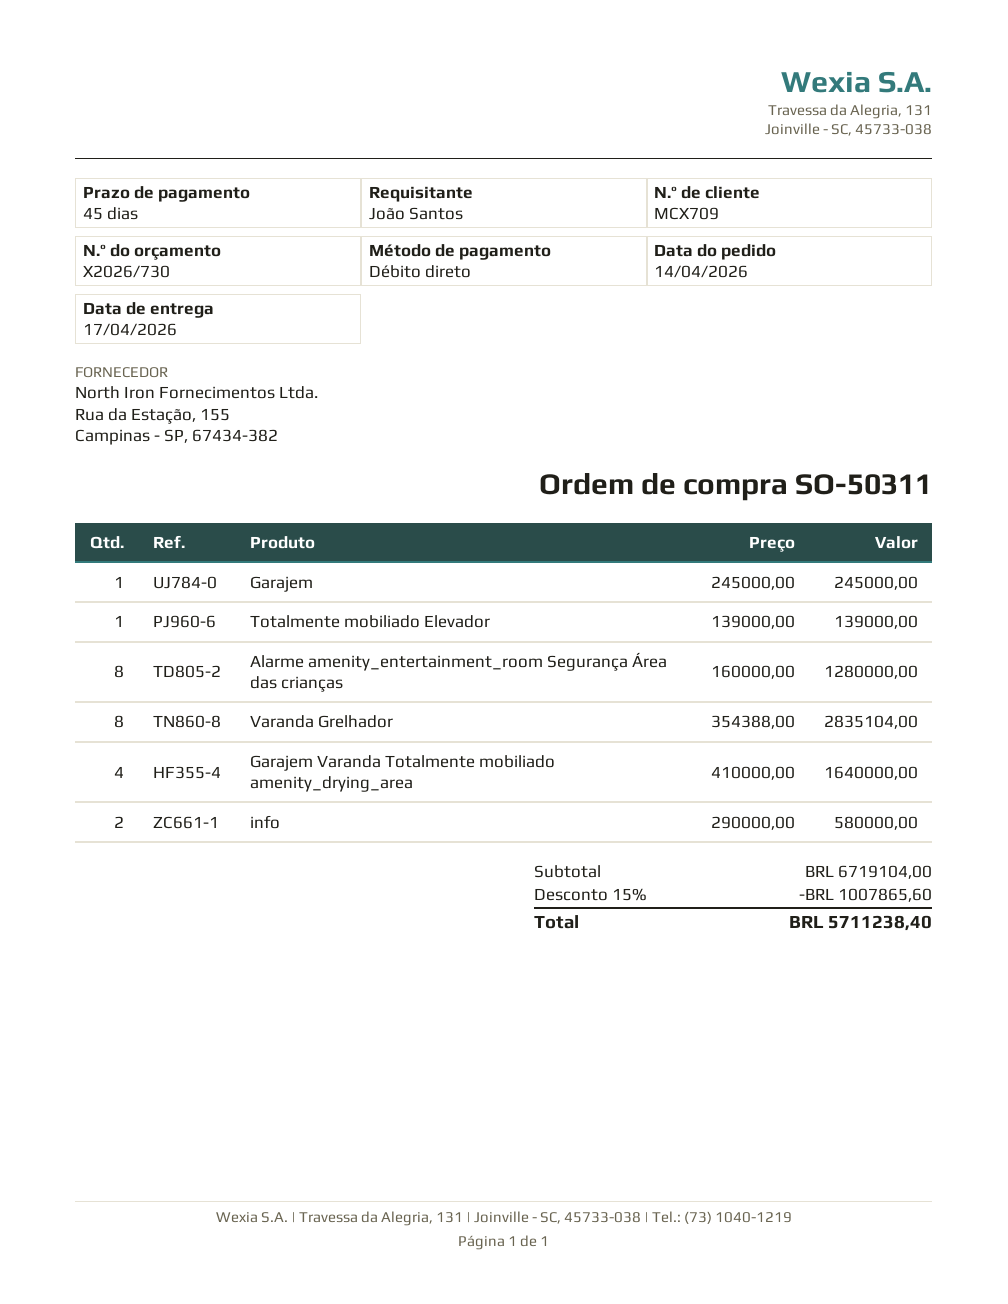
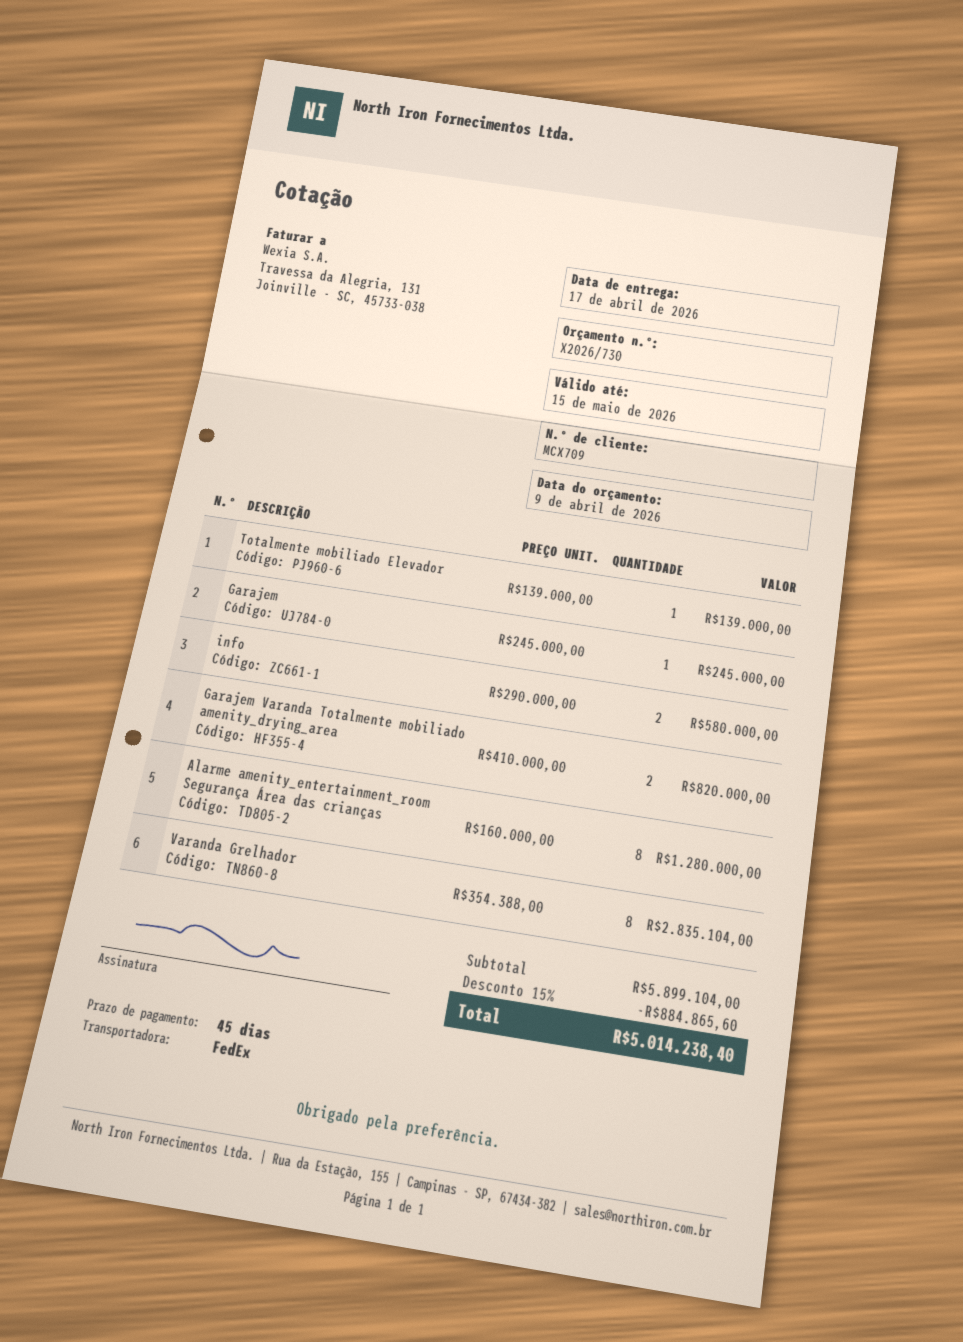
Garajem Varanda Totalmente mobiliado amenity_drying_area: 4 x 410000.00 = 1640000.00 -> 2 x 410000.00 = 820000.00
subtotal: 6719104.00 -> 5899104.00
discount: 15% = 1007865.60 -> 15% = 884865.60
total: 5711238.40 -> 5014238.40

